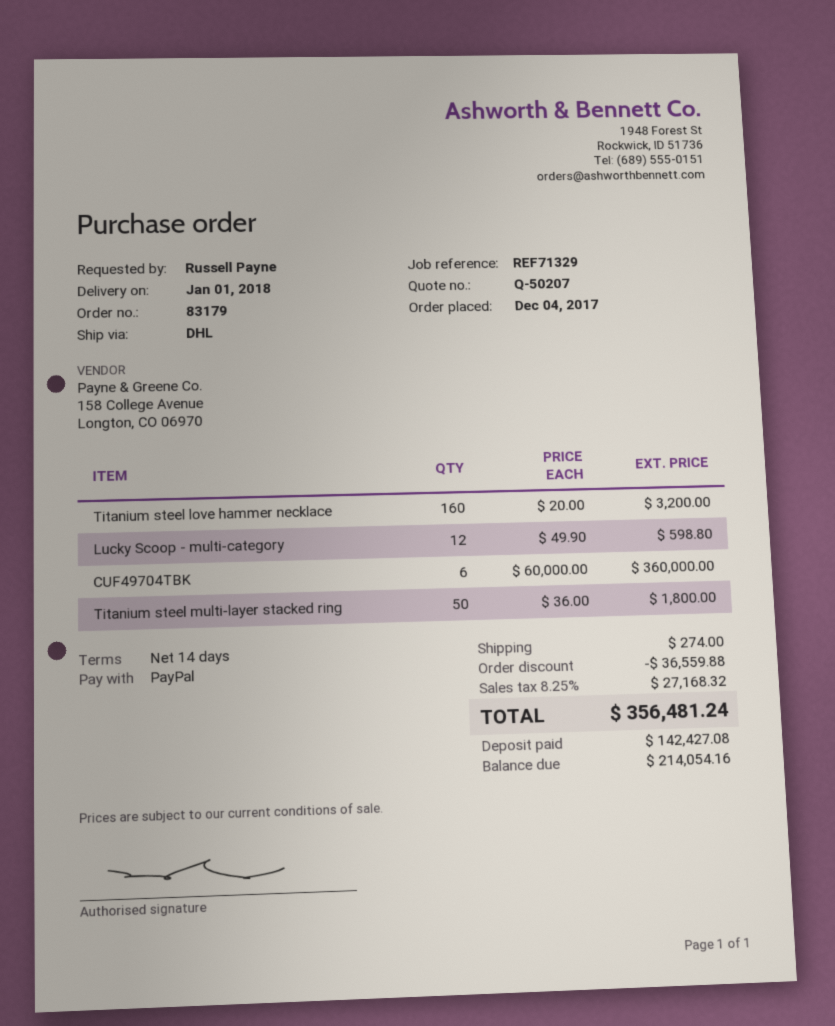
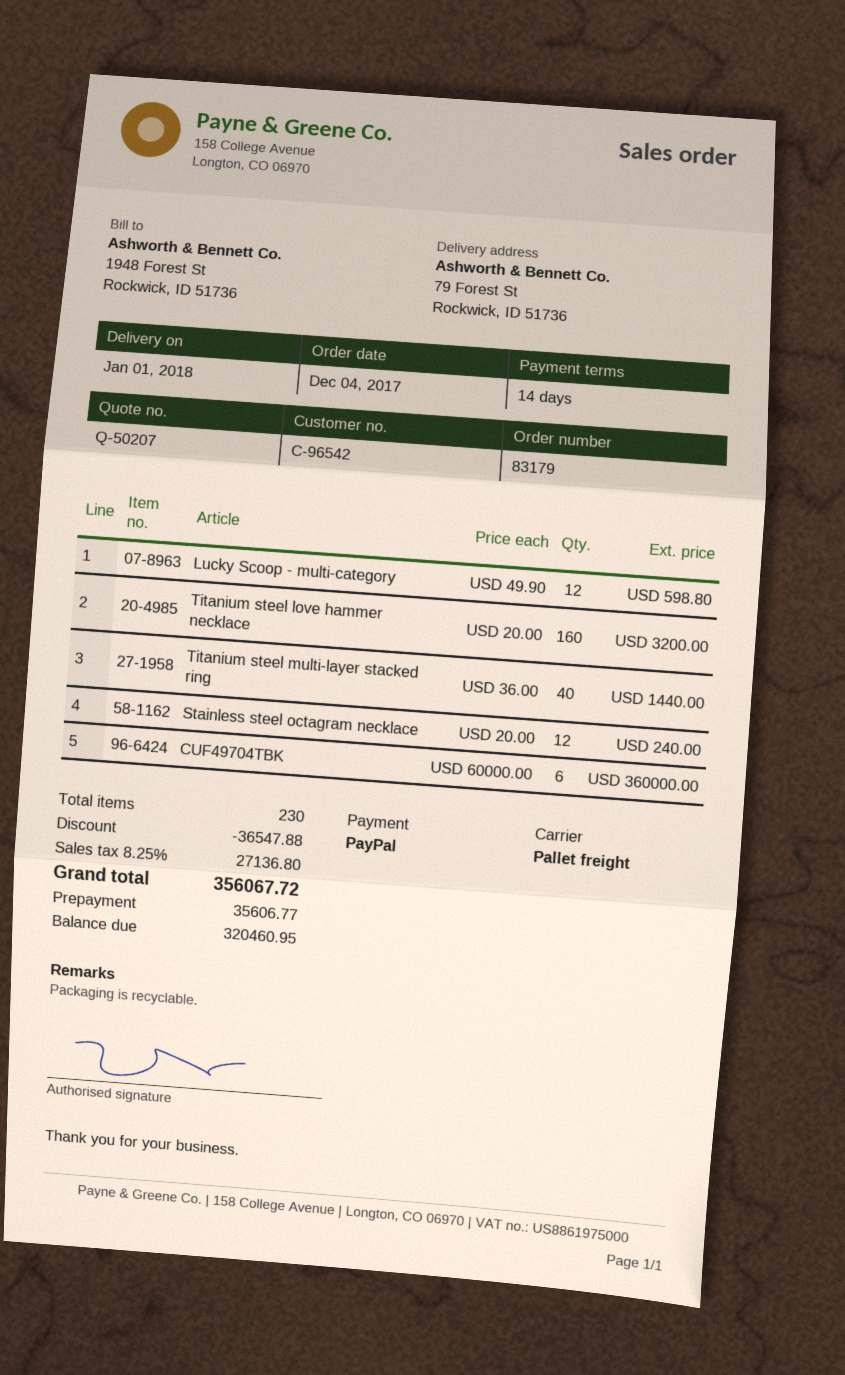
shipping method: DHL -> pallet freight
Titanium steel multi-layer stacked ring: 50 x 36.00 = 1800.00 -> 40 x 36.00 = 1440.00
Stainless steel octagram necklace: none -> 12 x 20.00 = 240.00
discount: 36559.88 -> 36547.88
shipping: 274.00 -> none
tax: 8.25% = 27168.32 -> 8.25% = 27136.80
total: 356481.24 -> 356067.72
deposit: 142427.08 -> 35606.77
balance: 214054.16 -> 320460.95

